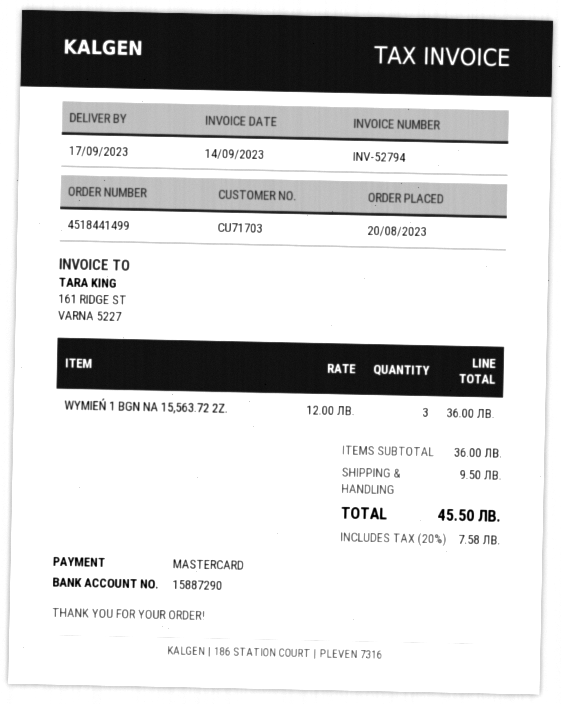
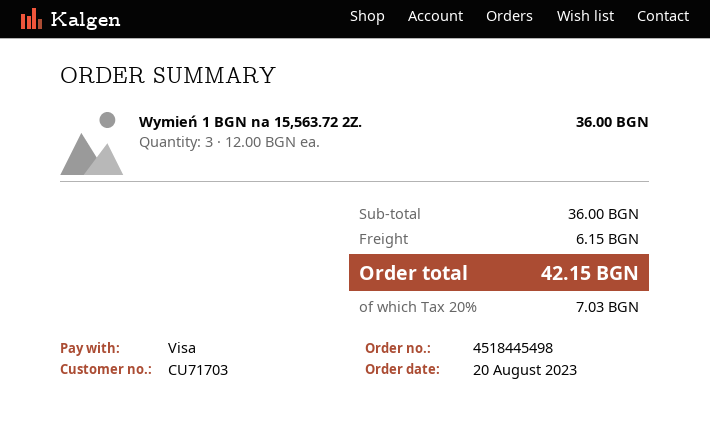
order number: 4518441499 -> 4518445498
payment method: Mastercard -> Visa
shipping: 9.50 -> 6.15
tax: 20% = 7.58 -> 20% = 7.03
total: 45.50 -> 42.15

